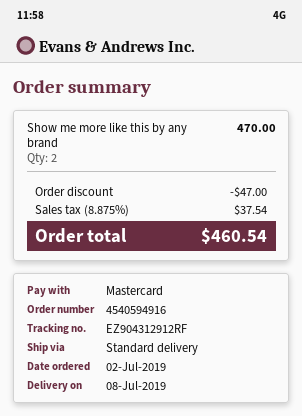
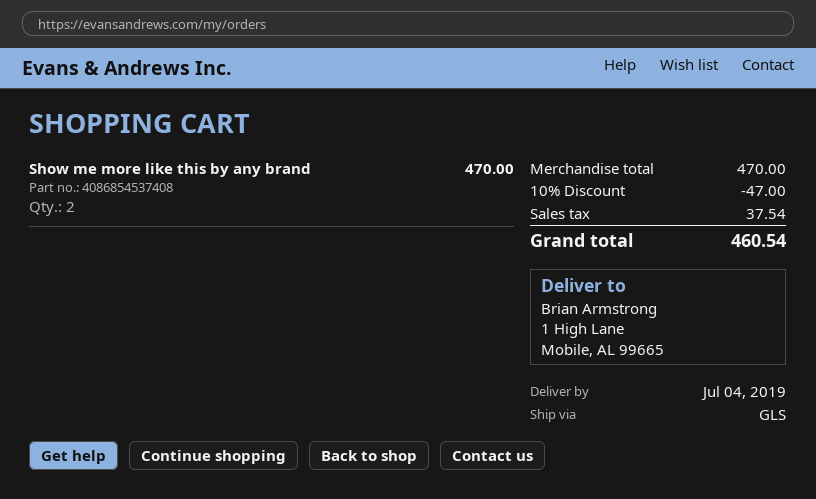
delivery date: 2019-07-08 -> 2019-07-04
shipping method: standard -> GLS

